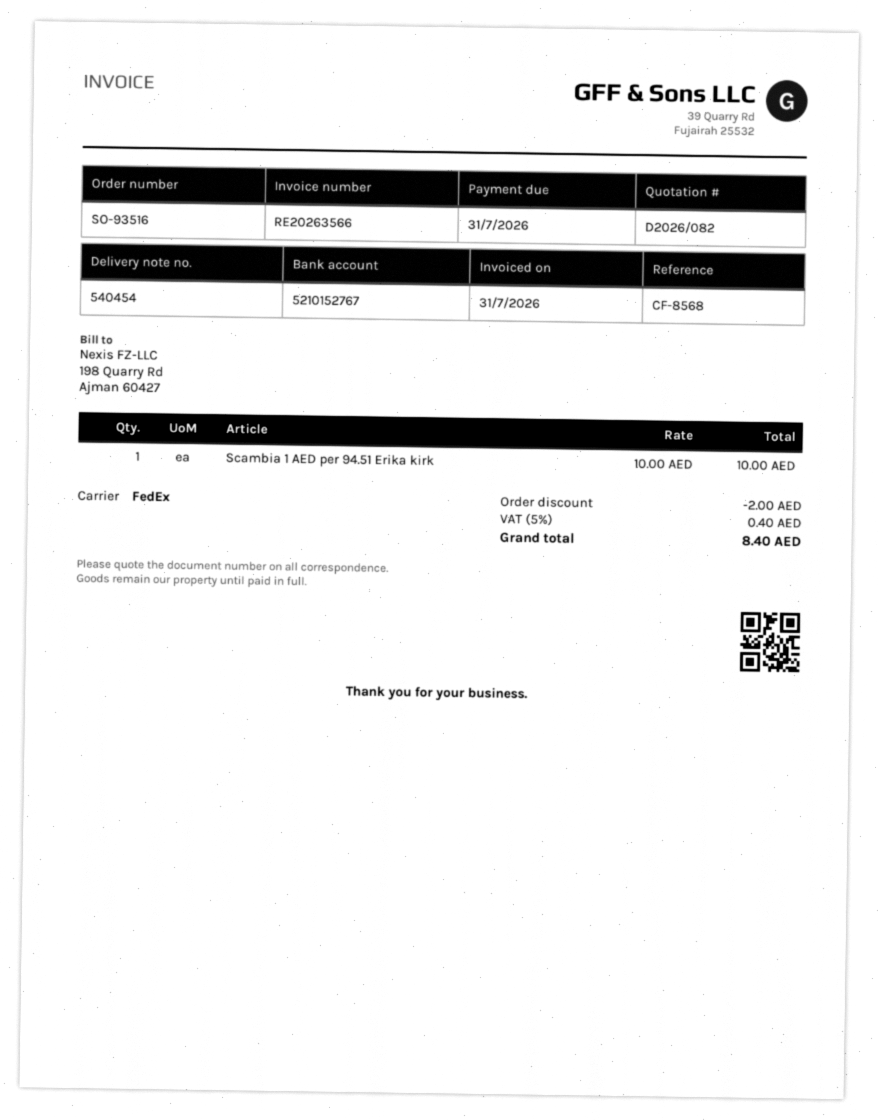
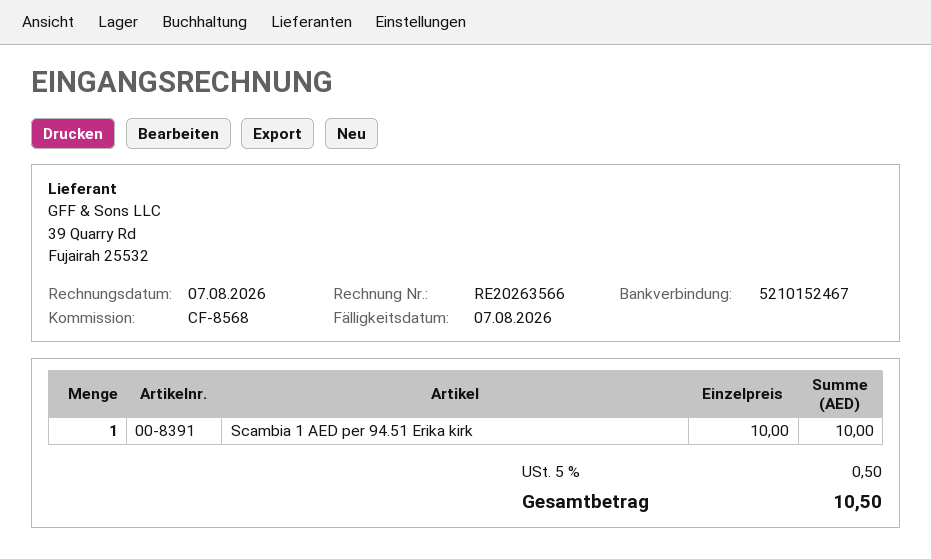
invoice date: 2026-07-31 -> 2026-08-07
due date: 2026-07-31 -> 2026-08-07
bank account: 5210152767 -> 5210152467
discount: 2.00 -> none
tax: 5% = 0.40 -> 5% = 0.50
total: 8.40 -> 10.50

